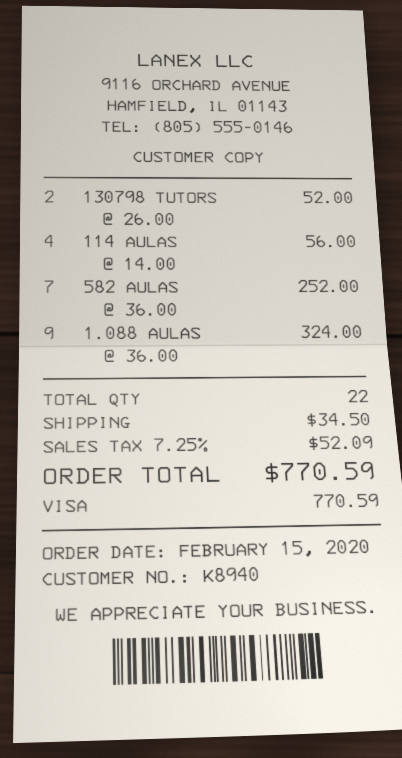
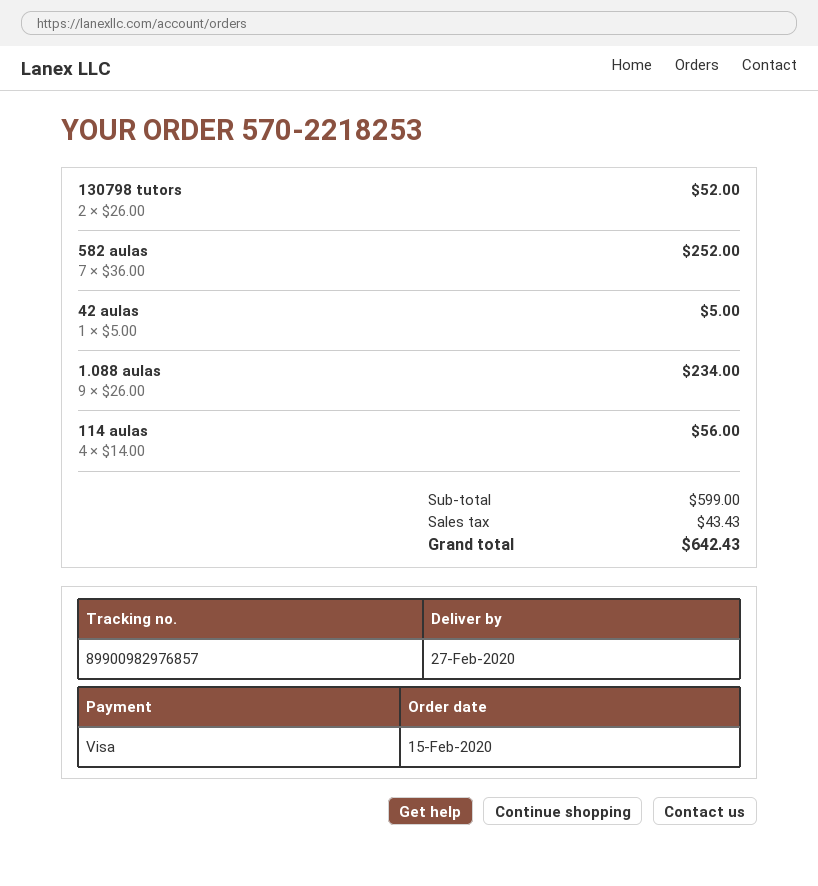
1.088 AULAS: 9 x 36.00 = 324.00 -> 9 x 26.00 = 234.00
42 aulas: none -> 1 x 5.00 = 5.00
shipping: 34.50 -> none
tax: 52.09 -> 43.43
total: 770.59 -> 642.43

